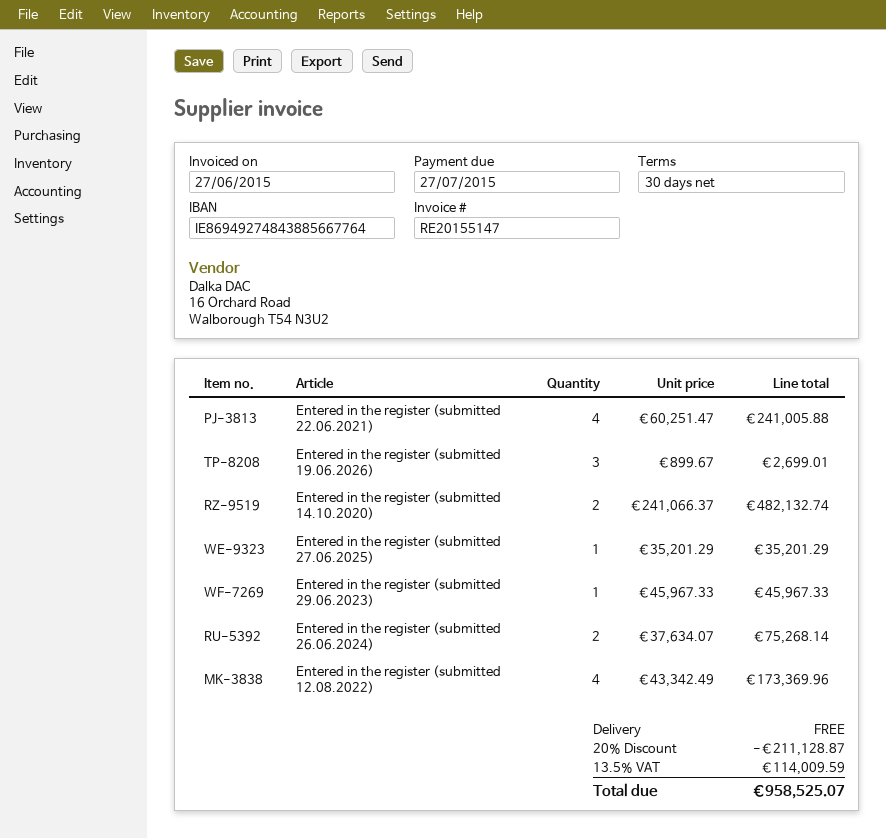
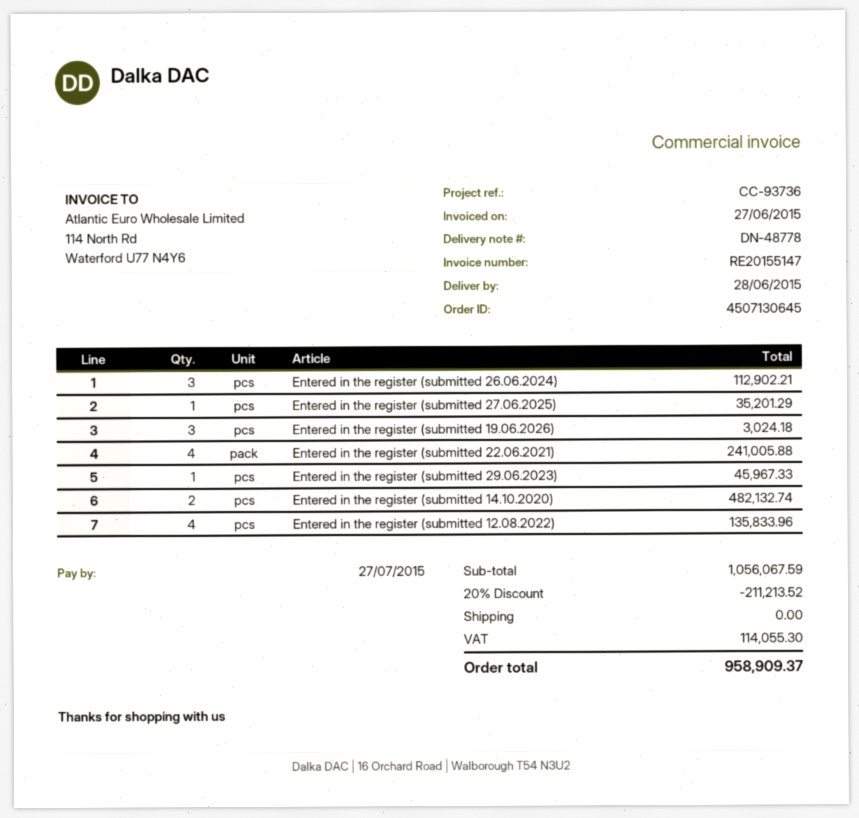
Entered in the register (submitted 19.06.2026): 3 for 2699.01 -> 3 for 3024.18
Entered in the register (submitted 26.06.2024): 2 for 75268.14 -> 3 for 112902.21
Entered in the register (submitted 12.08.2022): 4 for 173369.96 -> 4 for 135833.96
discount: 20% = 211128.87 -> 20% = 211213.52
tax: 114009.59 -> 114055.30
total: 958525.07 -> 958909.37

